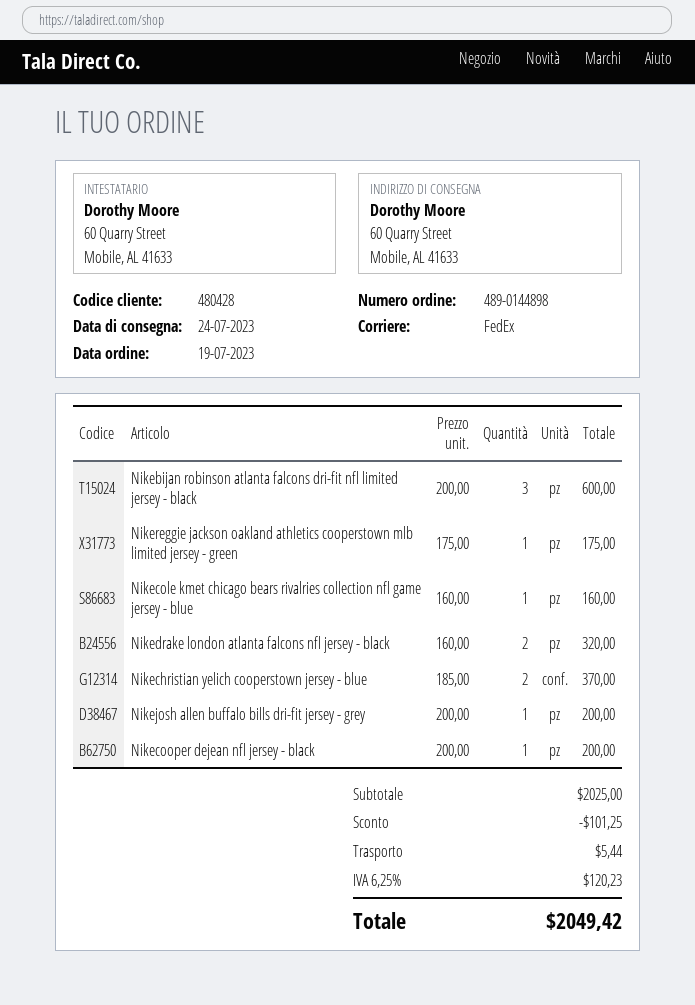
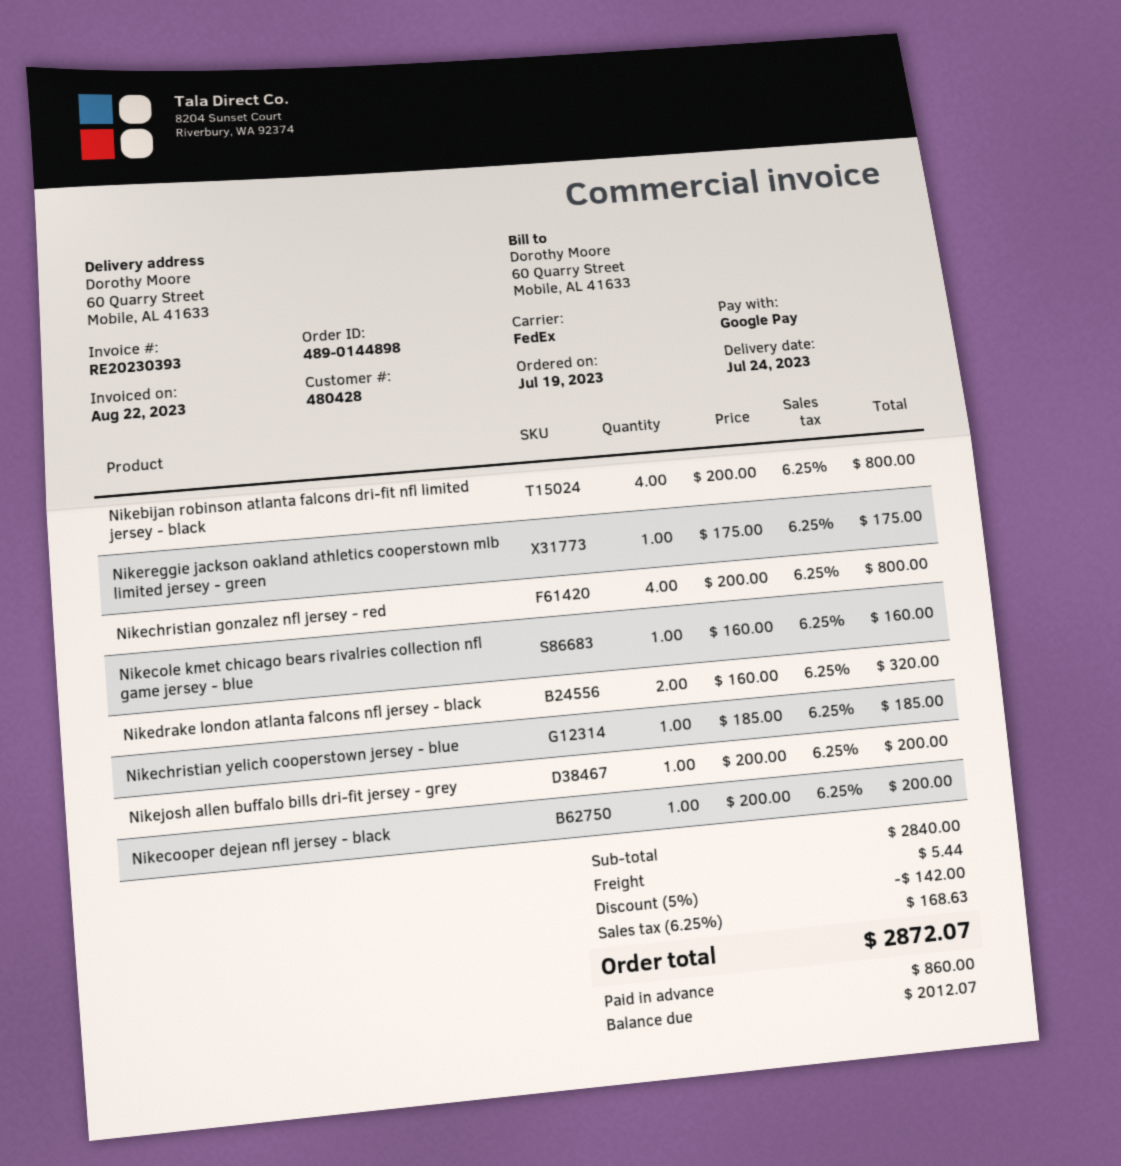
Nikebijan robinson atlanta falcons dri-fit nfl limited jersey - black: 3 x 200.00 = 600.00 -> 4 x 200.00 = 800.00
Nikechristian yelich cooperstown jersey - blue: 2 x 185.00 = 370.00 -> 1 x 185.00 = 185.00
Nikechristian gonzalez nfl jersey - red: none -> 4 x 200.00 = 800.00
subtotal: 2025.00 -> 2840.00
discount: 101.25 -> 142.00
tax: 6.25% = 120.23 -> 6.25% = 168.63
total: 2049.42 -> 2872.07

